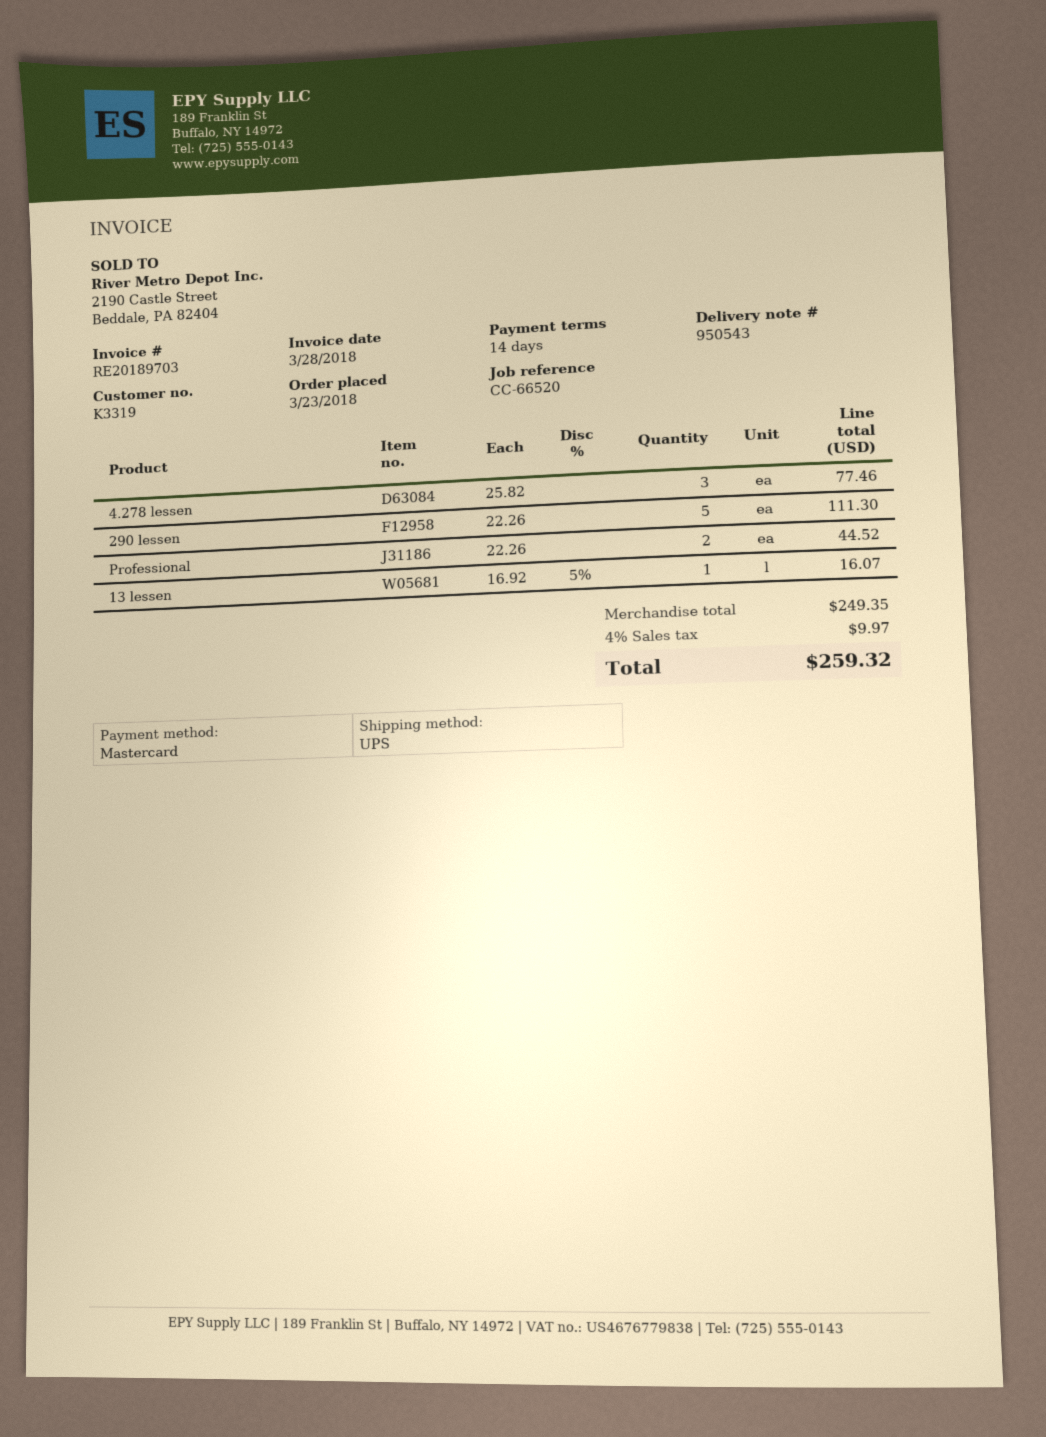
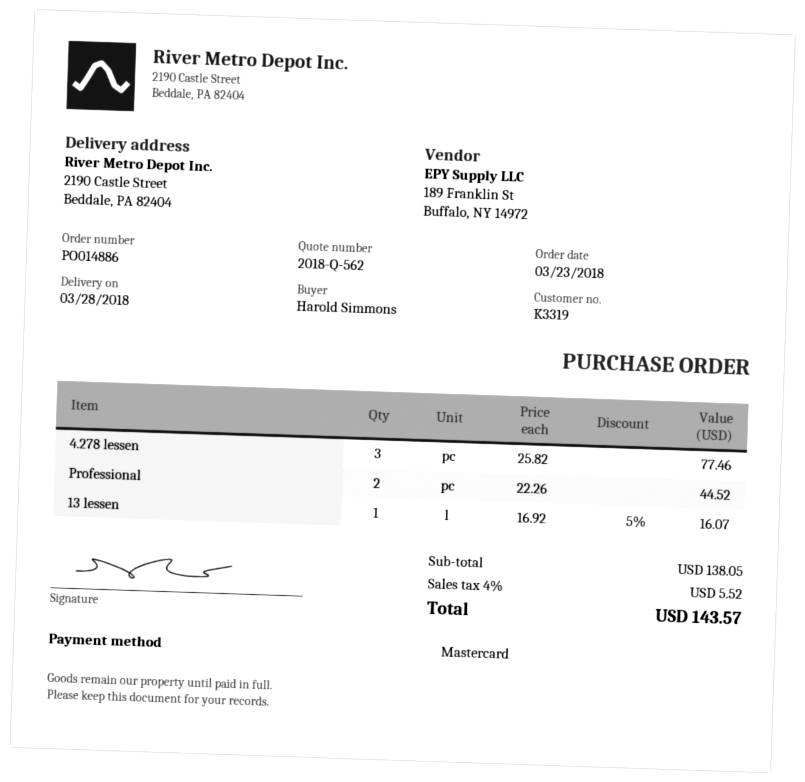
290 lessen: 5 x 22.26 = 111.30 -> none
subtotal: 249.35 -> 138.05
tax: 4% = 9.97 -> 4% = 5.52
total: 259.32 -> 143.57

